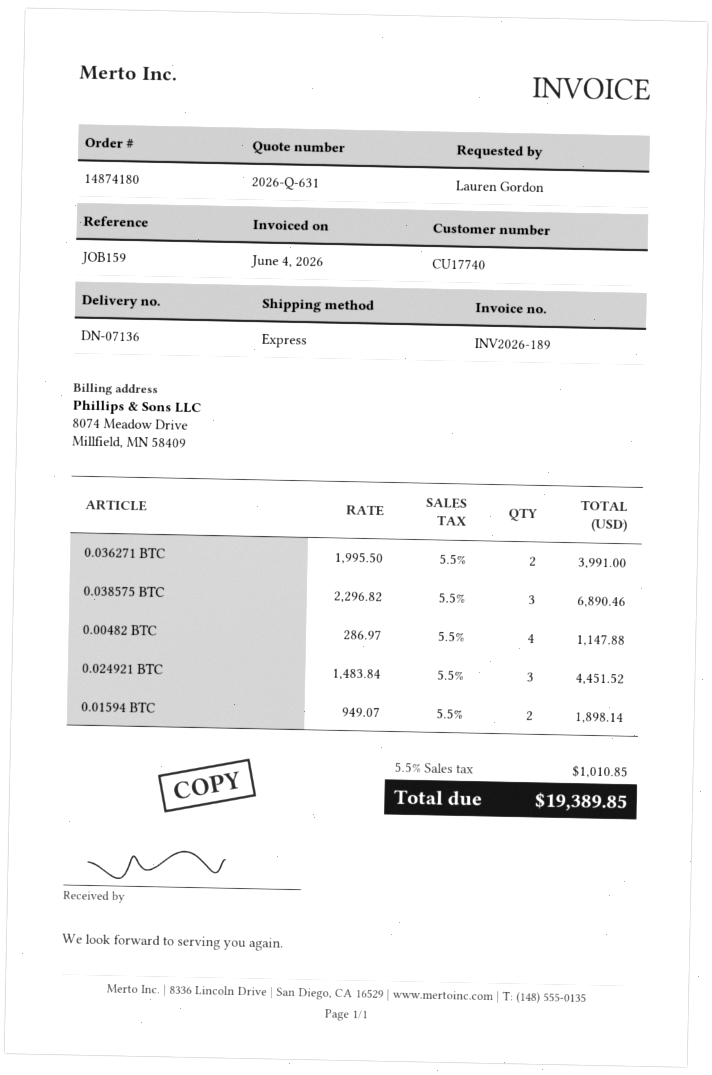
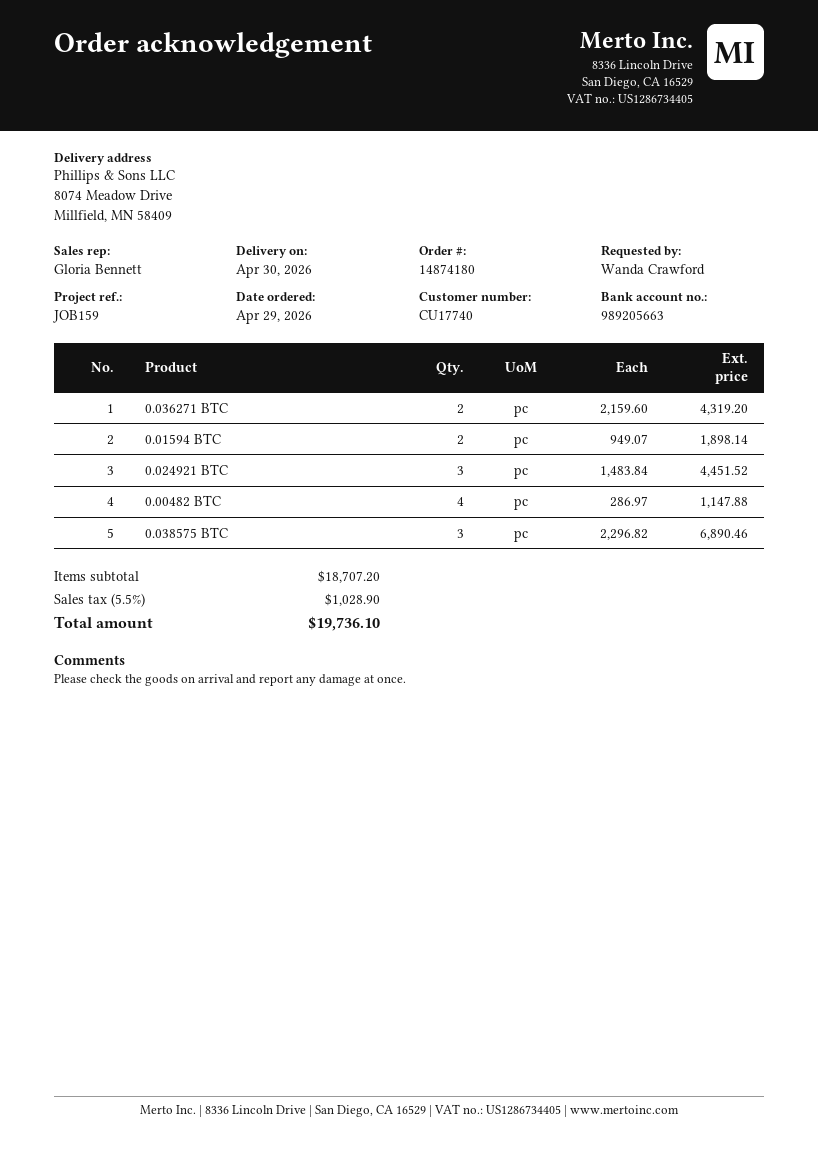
ordered by: Lauren Gordon -> Wanda Crawford
0.036271 BTC: 2 x 1995.50 = 3991.00 -> 2 x 2159.60 = 4319.20
tax: 5.5% = 1010.85 -> 5.5% = 1028.90
total: 19389.85 -> 19736.10

